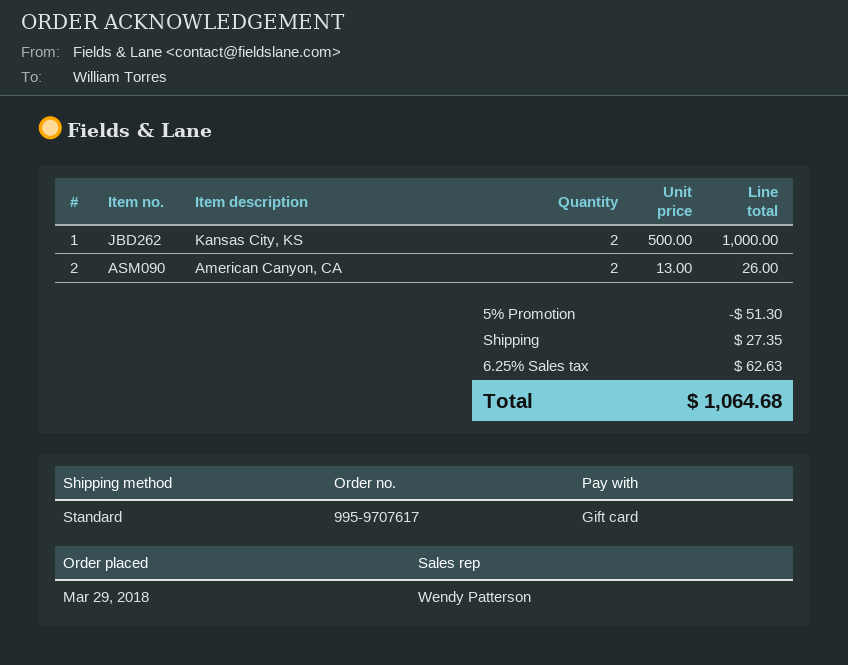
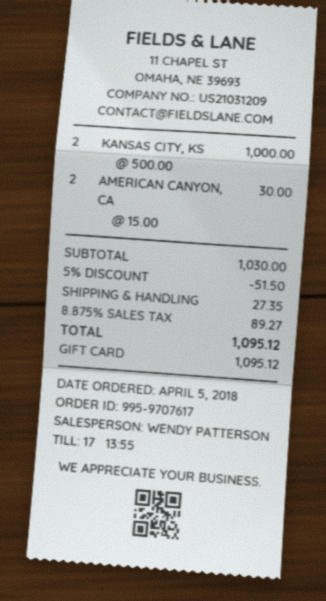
order date: 2018-03-29 -> 2018-04-05
American Canyon, CA: 2 x 13.00 = 26.00 -> 2 x 15.00 = 30.00
discount: 5% = 51.30 -> 5% = 51.50
tax: 6.25% = 62.63 -> 8.875% = 89.27
total: 1064.68 -> 1095.12

